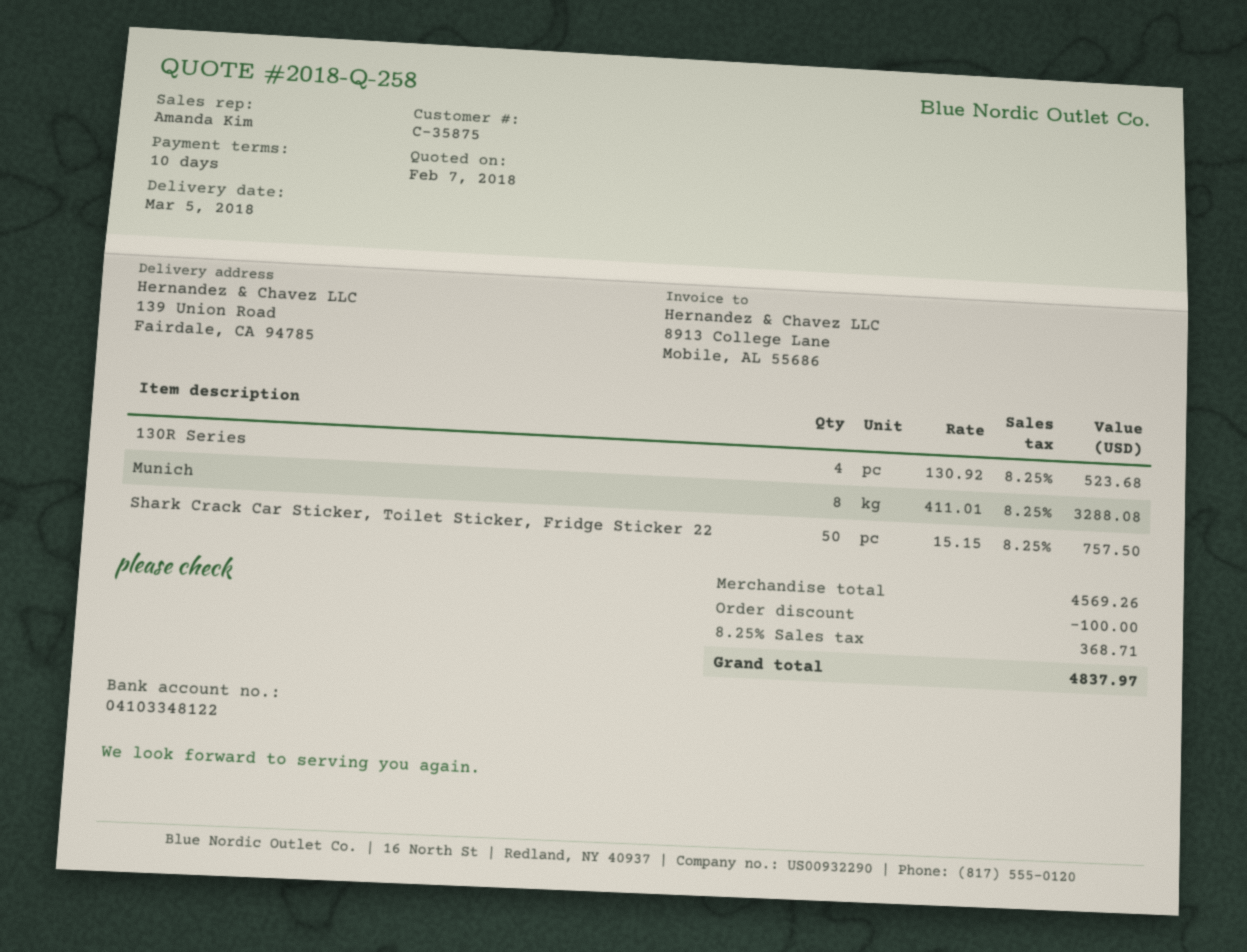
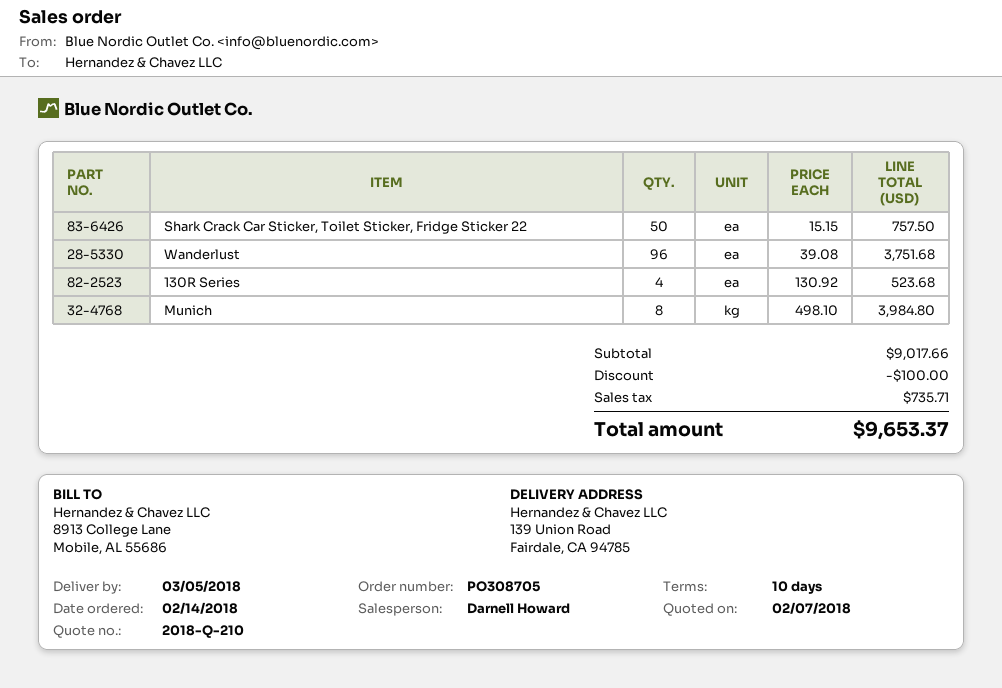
quote number: 2018-Q-258 -> 2018-Q-210
sales rep: Amanda Kim -> Darnell Howard
Munich: 8 x 411.01 = 3288.08 -> 8 x 498.10 = 3984.80
Wanderlust: none -> 96 x 39.08 = 3751.68
subtotal: 4569.26 -> 9017.66
tax: 368.71 -> 735.71
total: 4837.97 -> 9653.37

